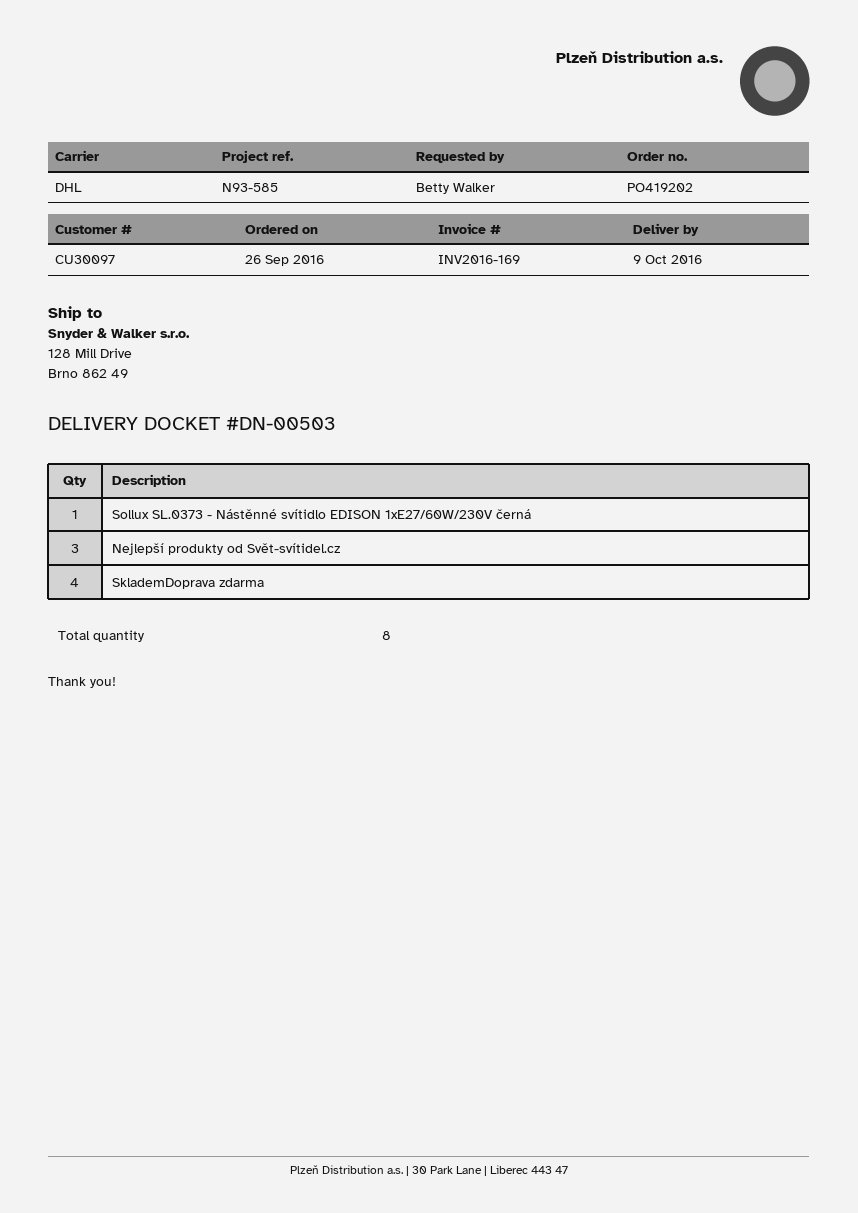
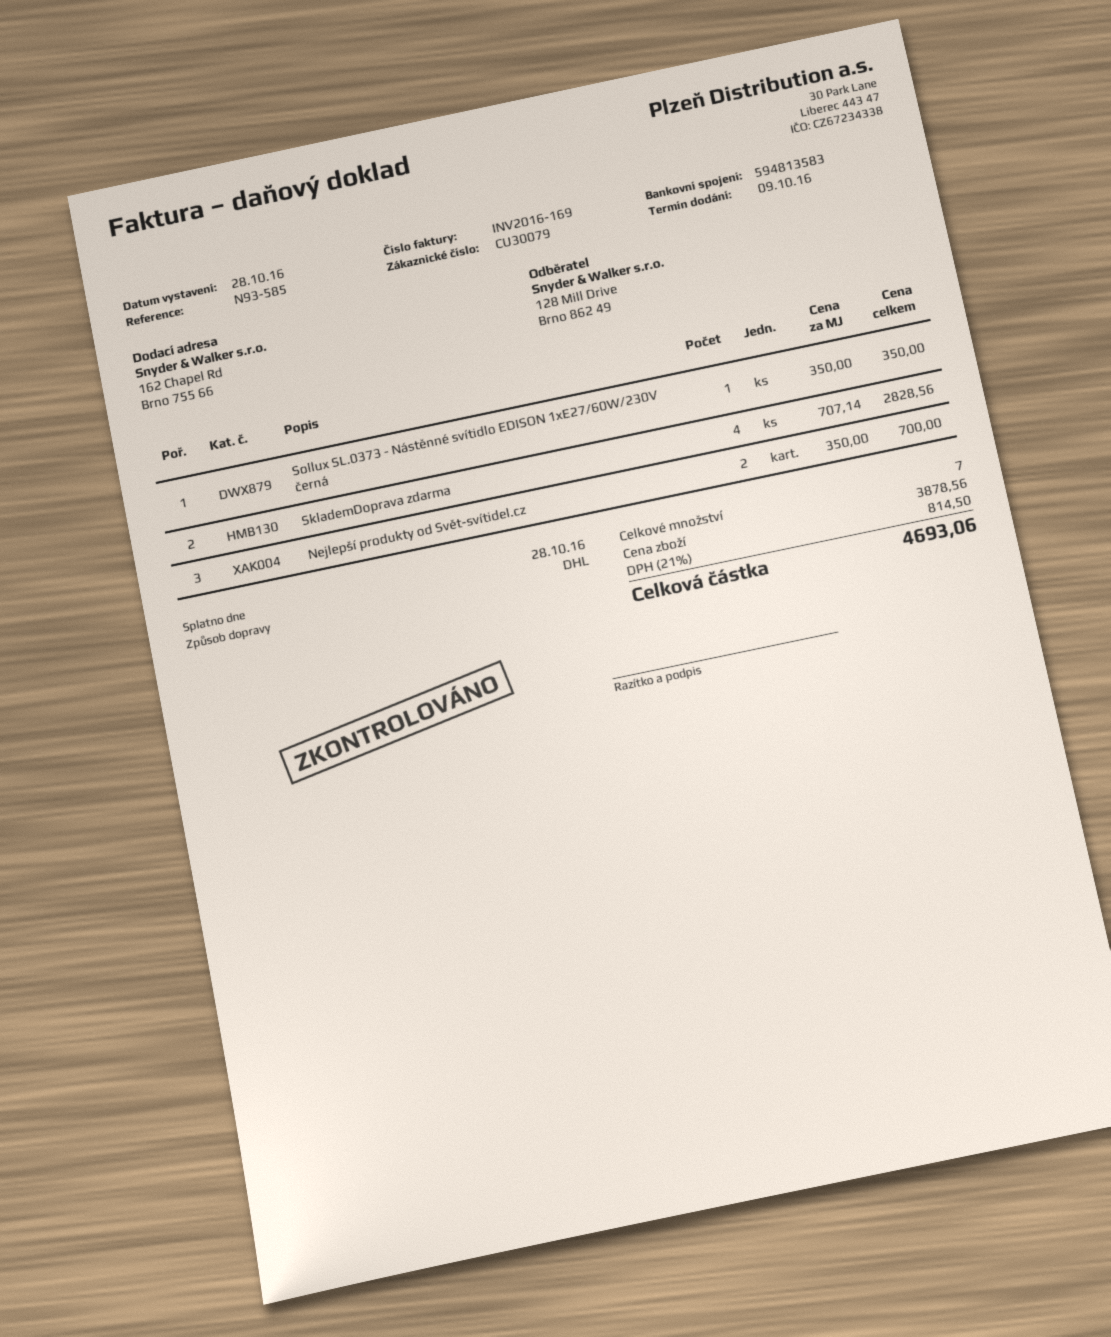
customer number: CU30097 -> CU30079
ship to: 128 Mill Drive, Brno 862 49 -> 162 Chapel Rd, Brno 755 66
Nejlepší produkty od Svět-svítidel.cz: 3 -> 2
total quantity: 8 -> 7

